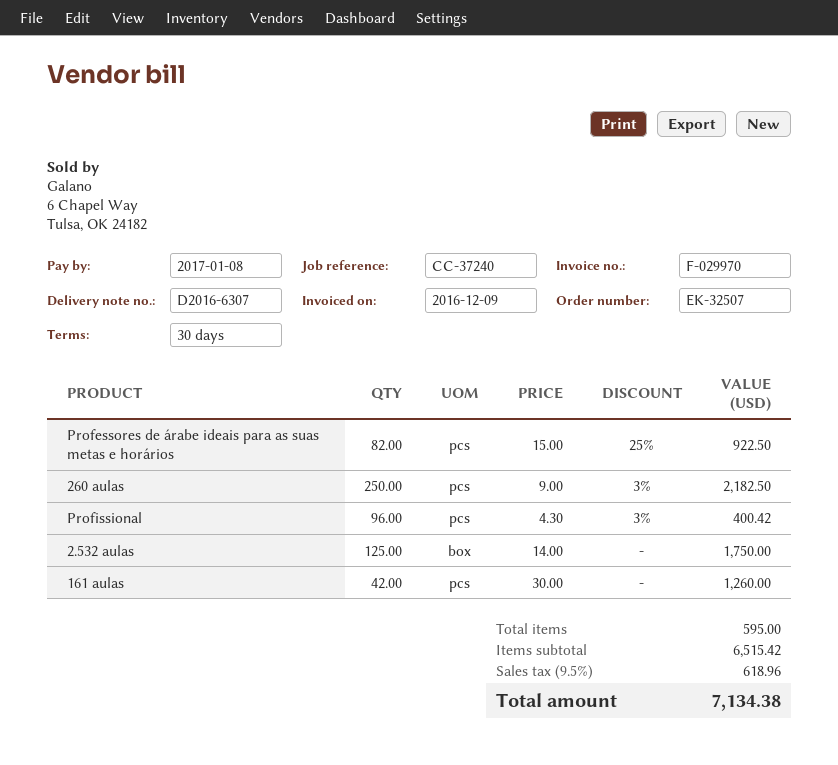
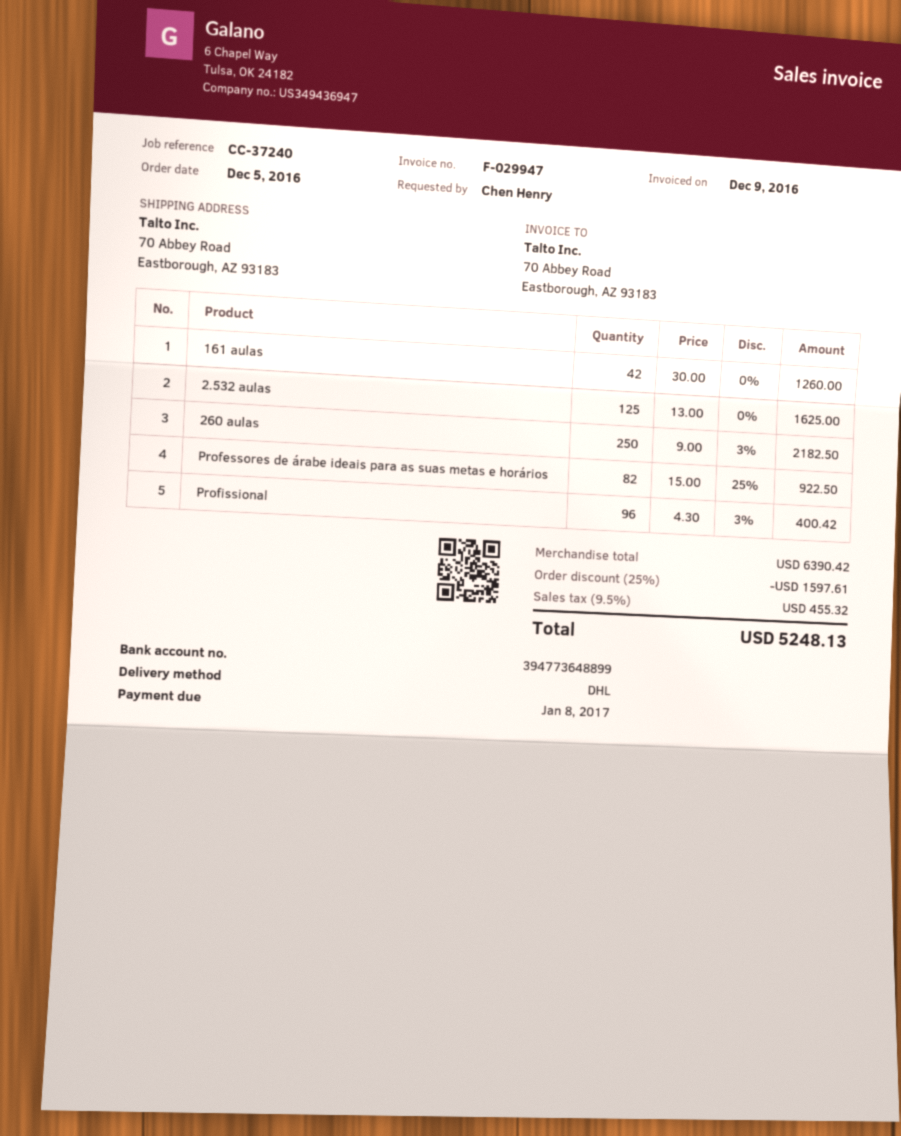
invoice number: F-029970 -> F-029947
2.532 aulas: 125 x 14.00 = 1750.00 -> 125 x 13.00 = 1625.00
subtotal: 6515.42 -> 6390.42
discount: none -> 25% = 1597.61
tax: 9.5% = 618.96 -> 9.5% = 455.32
total: 7134.38 -> 5248.13

